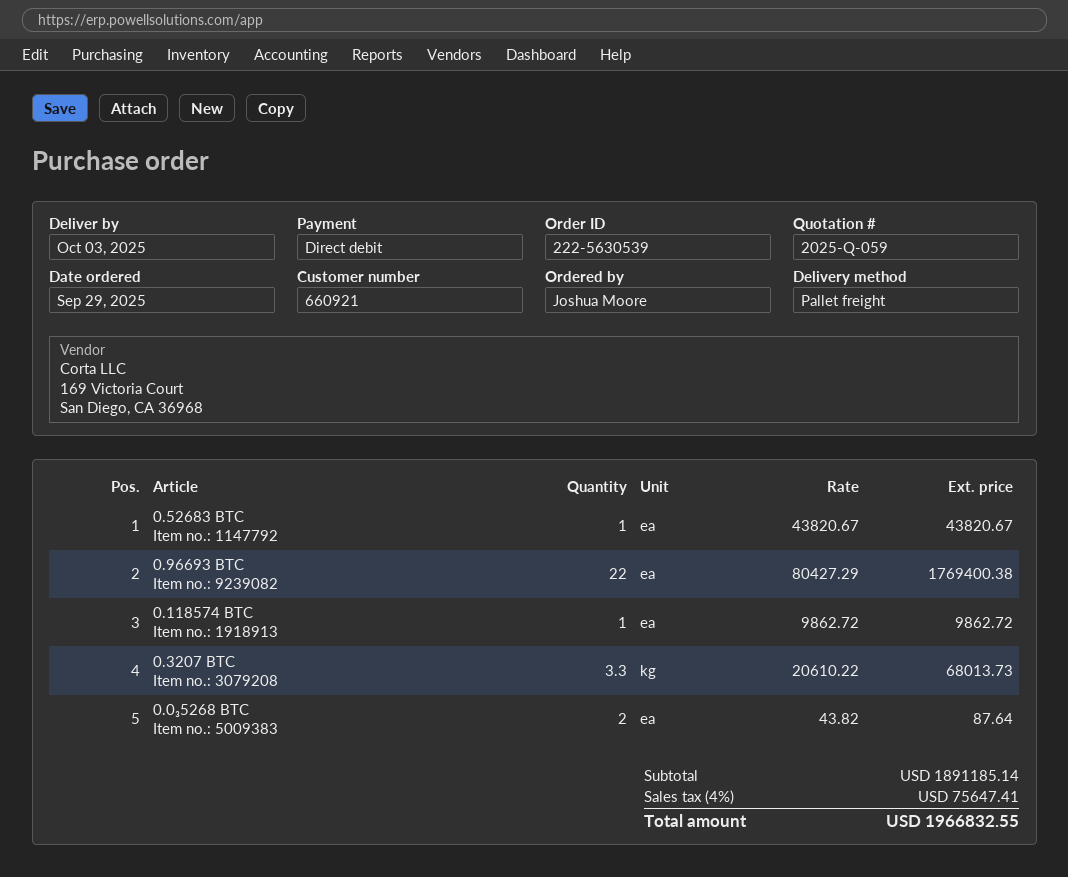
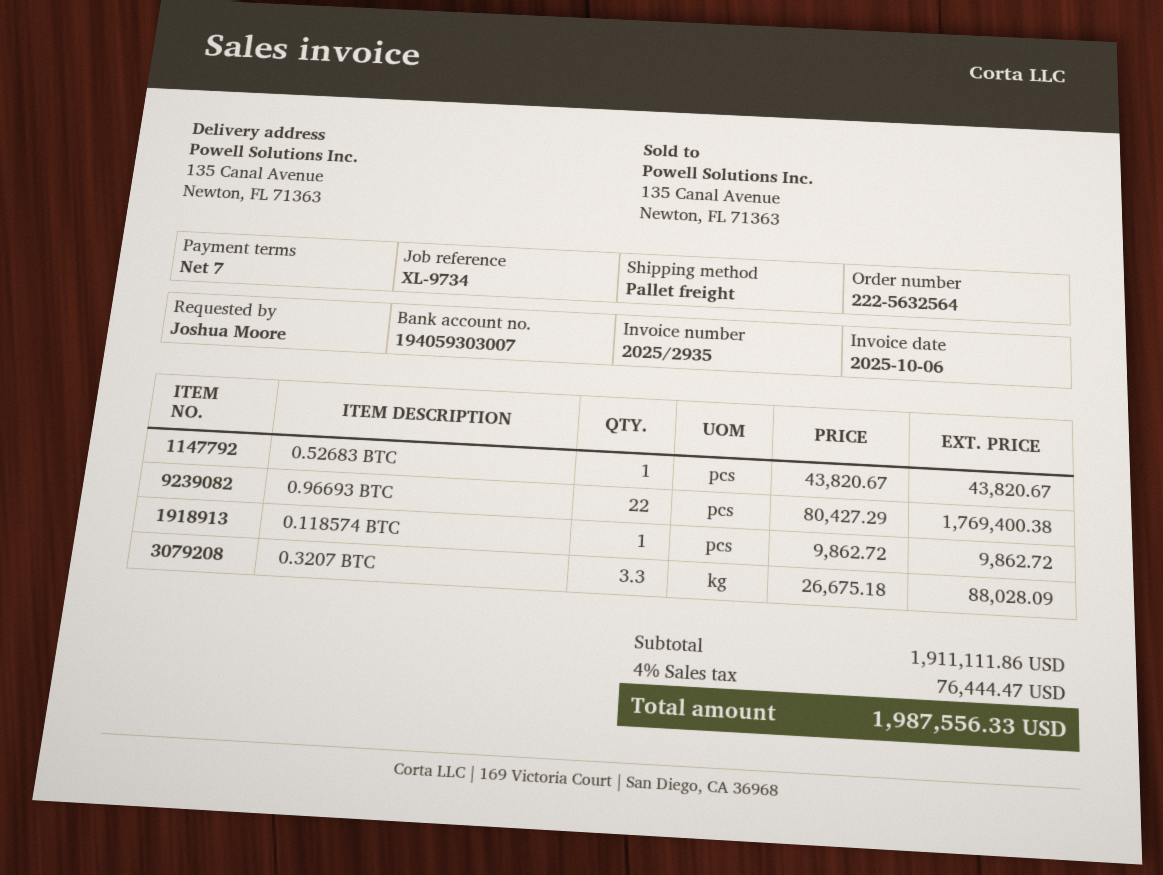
order number: 222-5630539 -> 222-5632564
0.3207 BTC: 3.3 x 20610.22 = 68013.73 -> 3.3 x 26675.18 = 88028.09
0.0₃5268 BTC: 2 x 43.82 = 87.64 -> none
subtotal: 1891185.14 -> 1911111.86
tax: 4% = 75647.41 -> 4% = 76444.47
total: 1966832.55 -> 1987556.33

